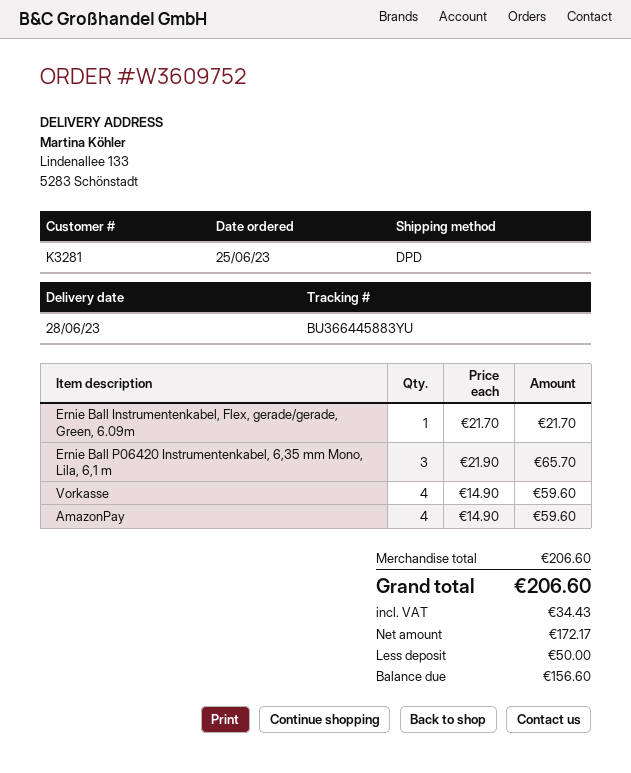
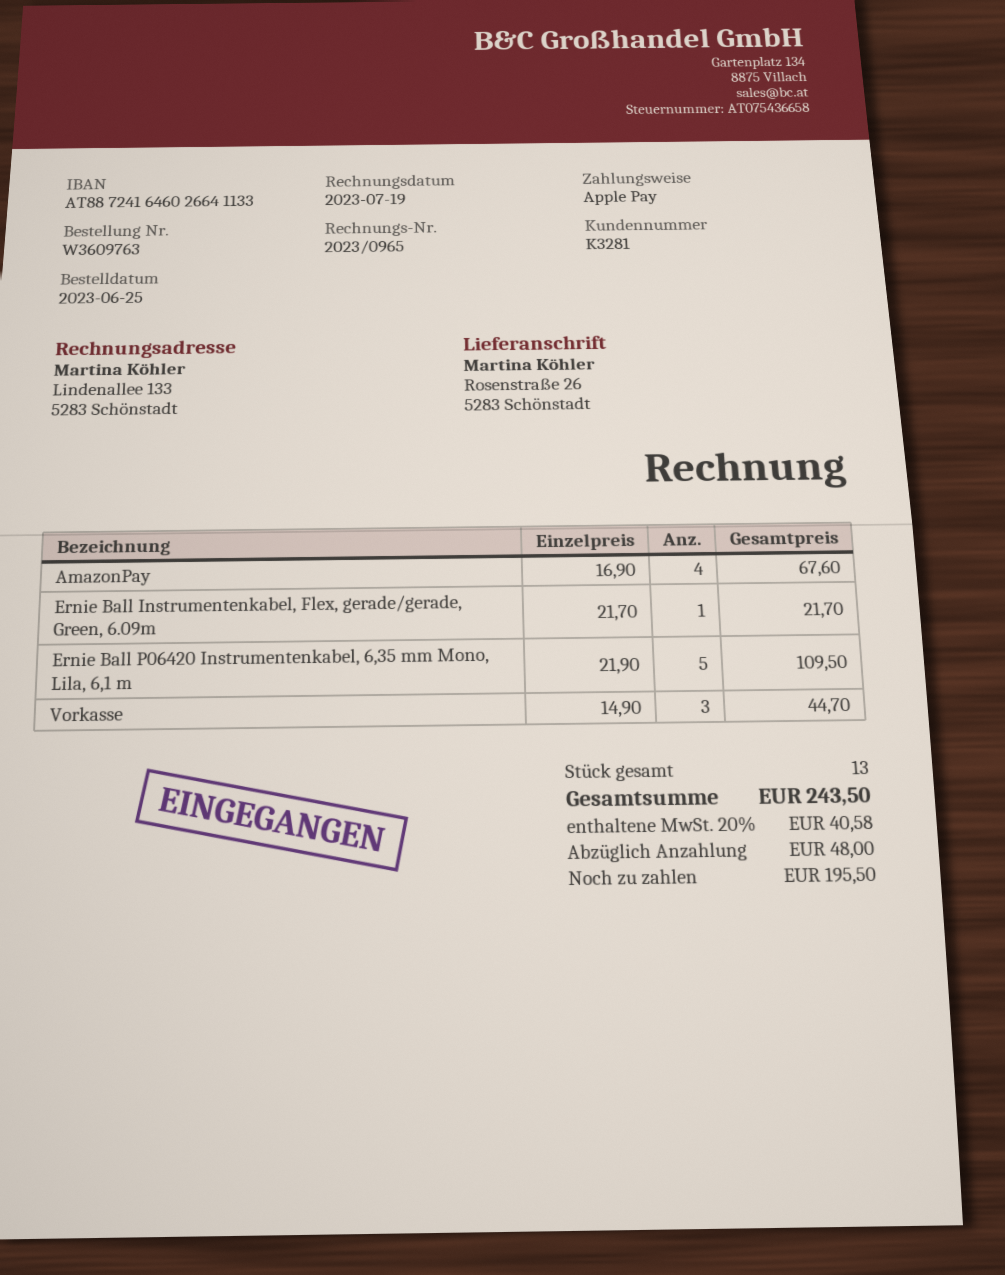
order number: W3609752 -> W3609763
ship to: Lindenallee 133, 5283 Schönstadt -> Rosenstraße 26, 5283 Schönstadt
Ernie Ball P06420 Instrumentenkabel, 6,35 mm Mono, Lila, 6,1 m: 3 x 21.90 = 65.70 -> 5 x 21.90 = 109.50
Vorkasse: 4 x 14.90 = 59.60 -> 3 x 14.90 = 44.70
AmazonPay: 4 x 14.90 = 59.60 -> 4 x 16.90 = 67.60
tax: 34.43 -> 40.58
total: 206.60 -> 243.50
deposit: 50.00 -> 48.00
balance: 156.60 -> 195.50

